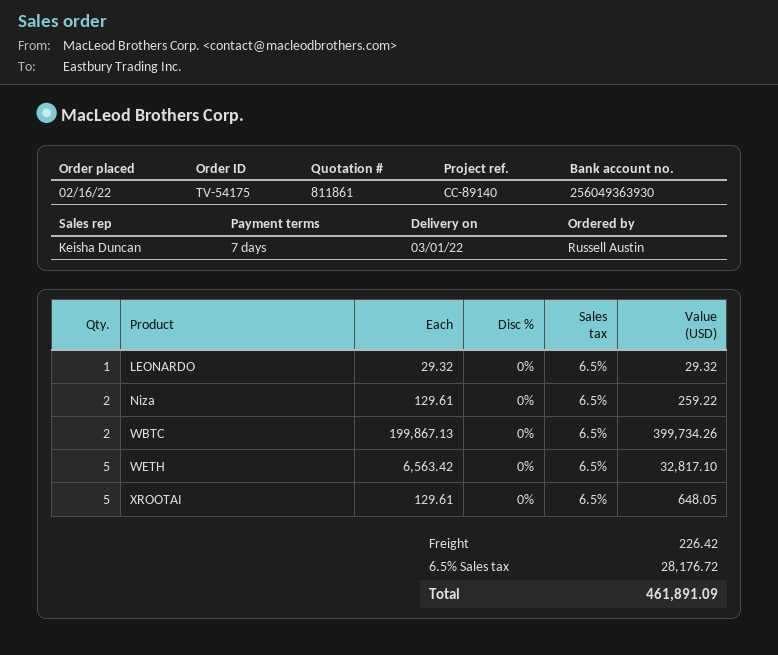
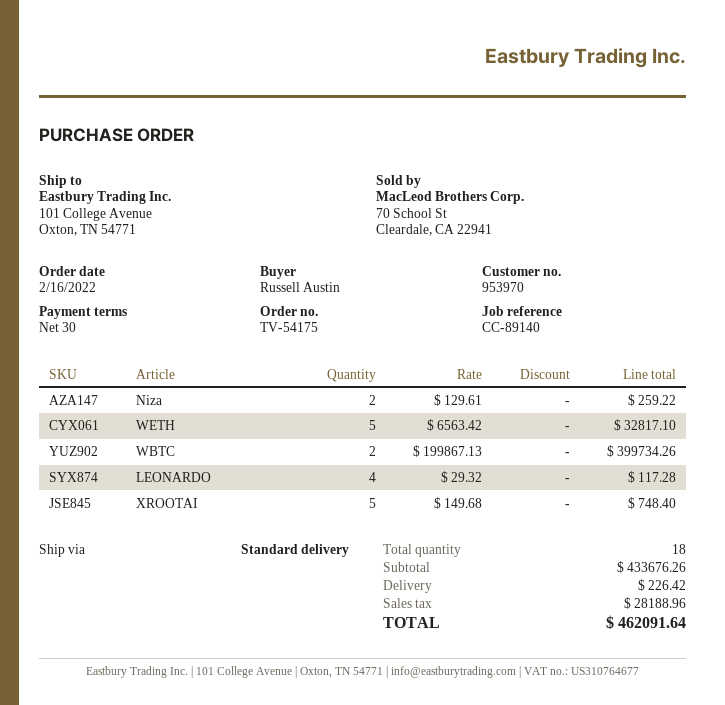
payment terms: 7 days -> 30 days
LEONARDO: 1 x 29.32 = 29.32 -> 4 x 29.32 = 117.28
XROOTAI: 5 x 129.61 = 648.05 -> 5 x 149.68 = 748.40
tax: 28176.72 -> 28188.96
total: 461891.09 -> 462091.64

